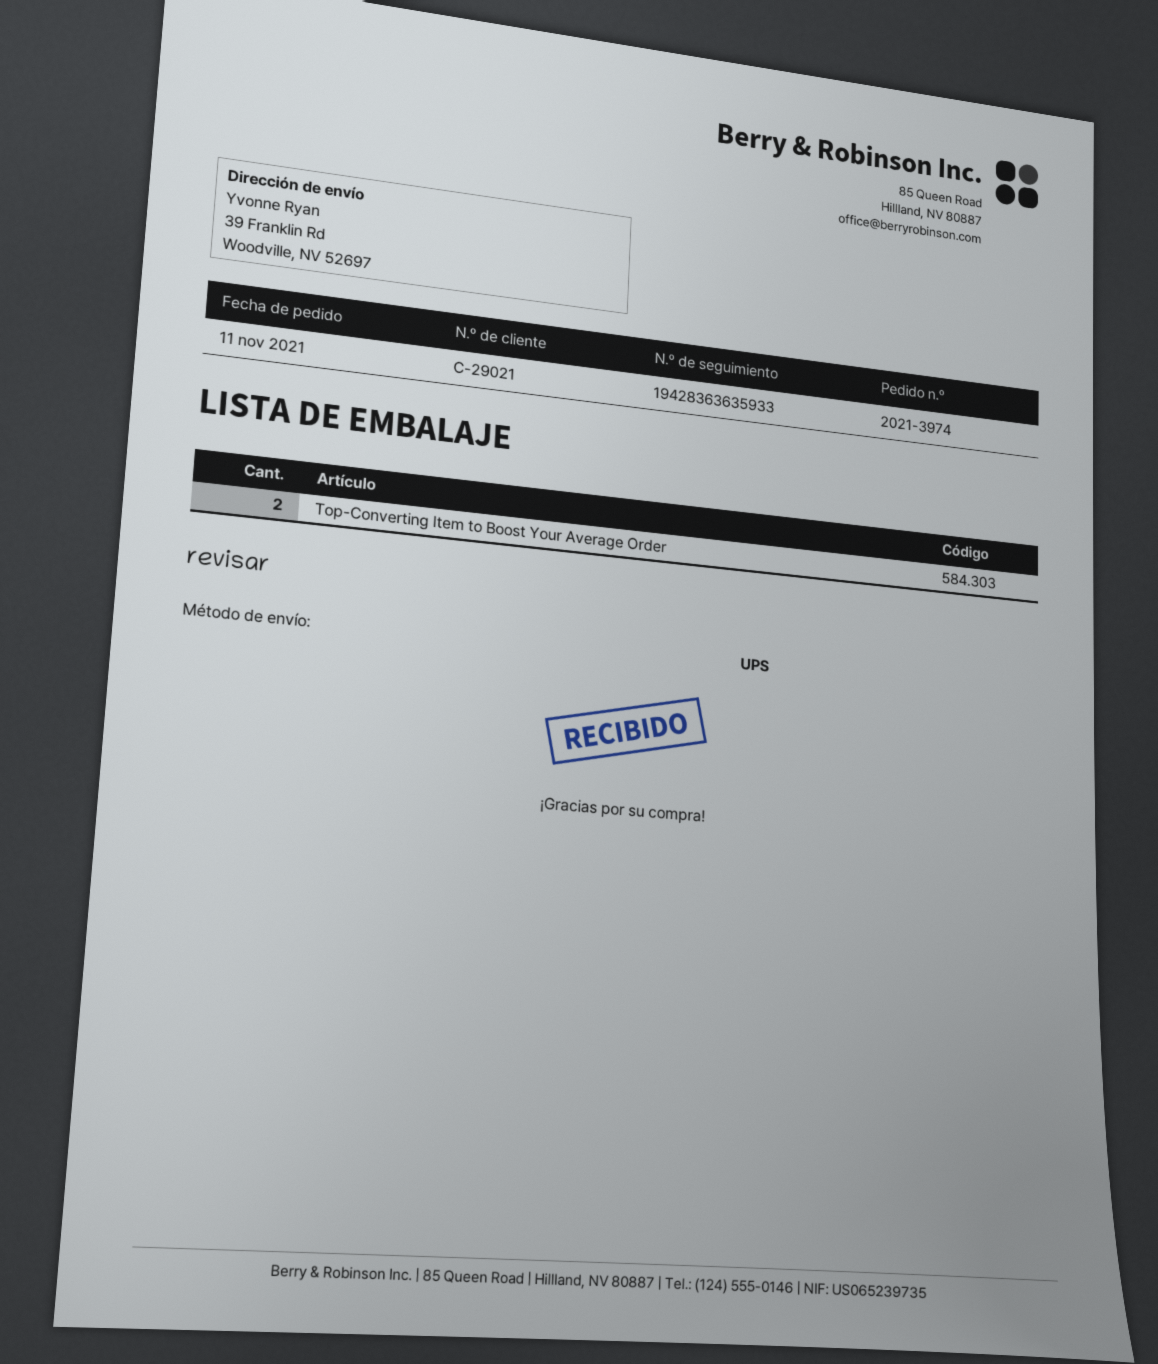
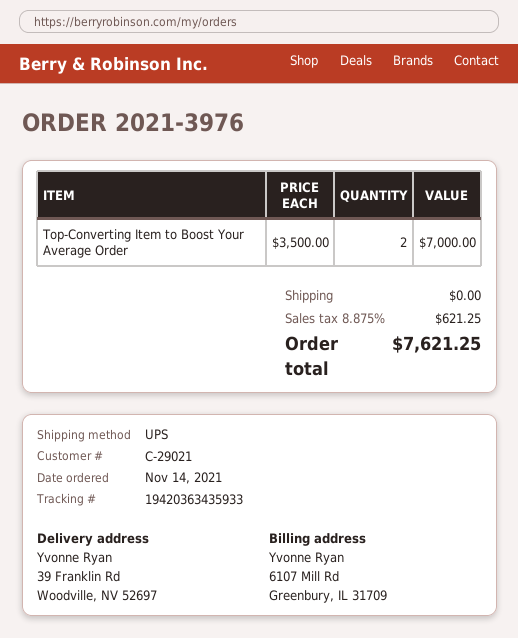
order number: 2021-3974 -> 2021-3976
order date: 2021-11-11 -> 2021-11-14
tracking number: 19428363635933 -> 19420363435933

